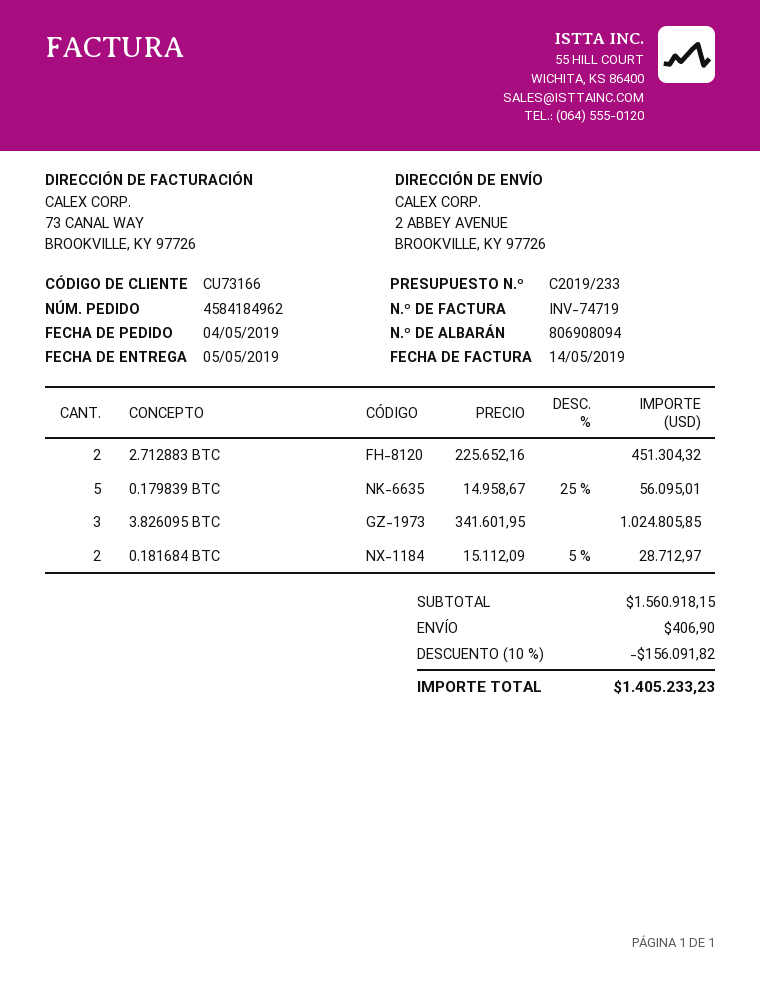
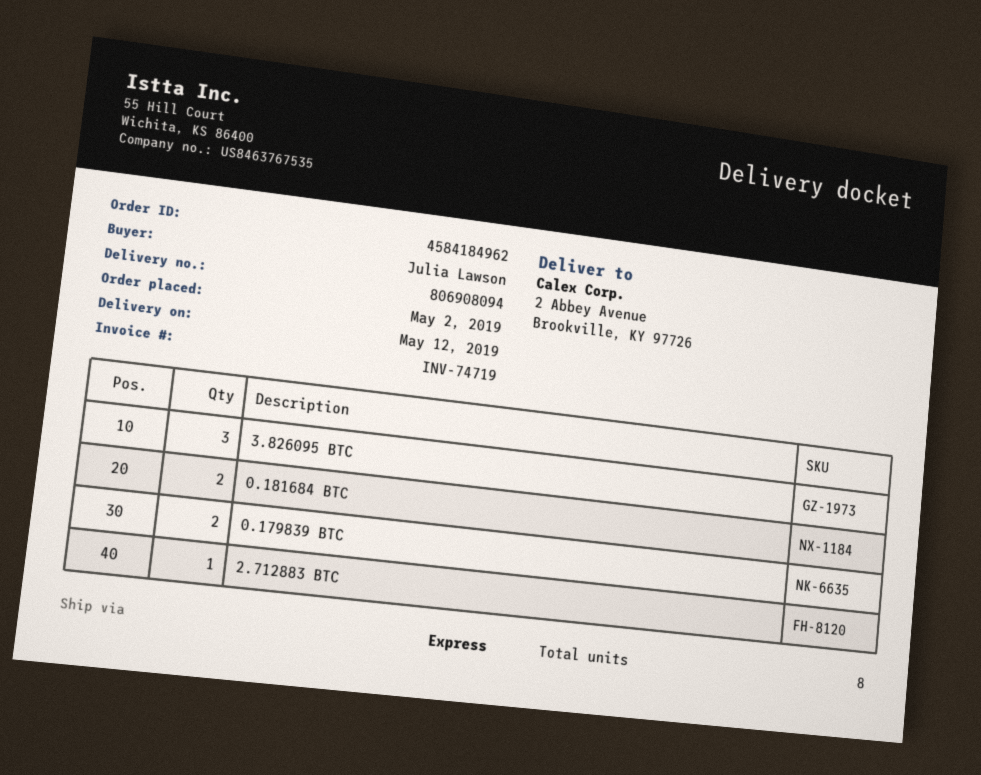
order date: 2019-05-04 -> 2019-05-02
delivery date: 2019-05-05 -> 2019-05-12
2.712883 BTC: 2 -> 1
0.179839 BTC: 5 -> 2

